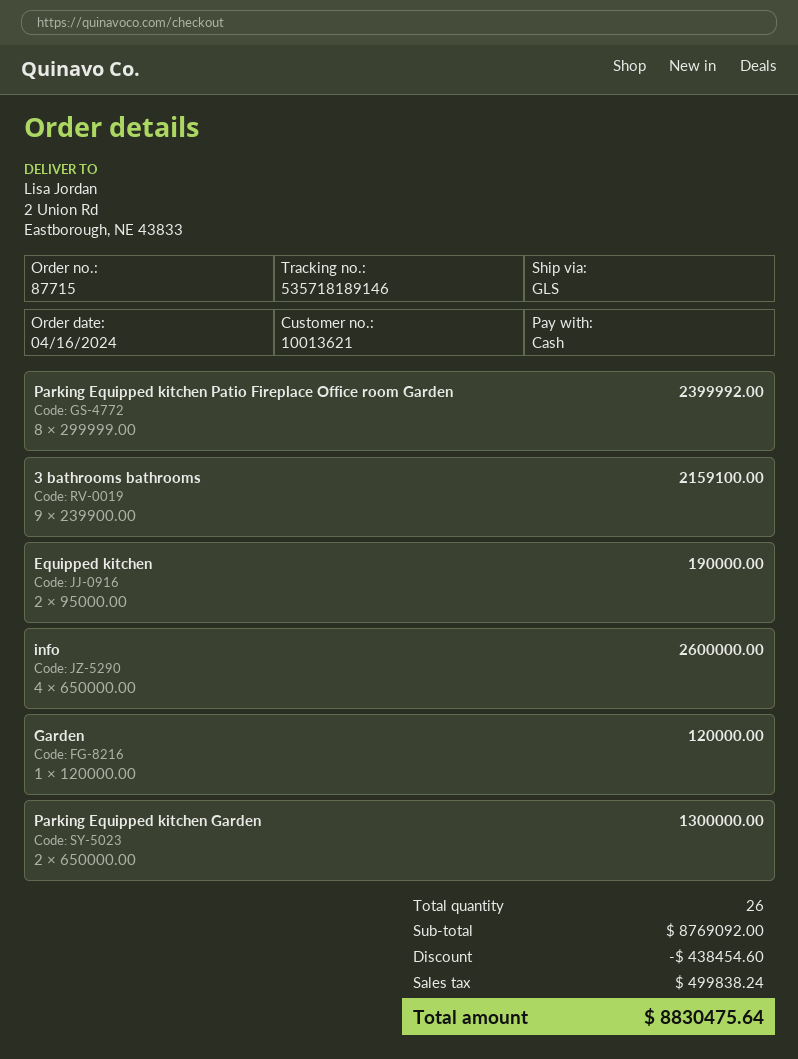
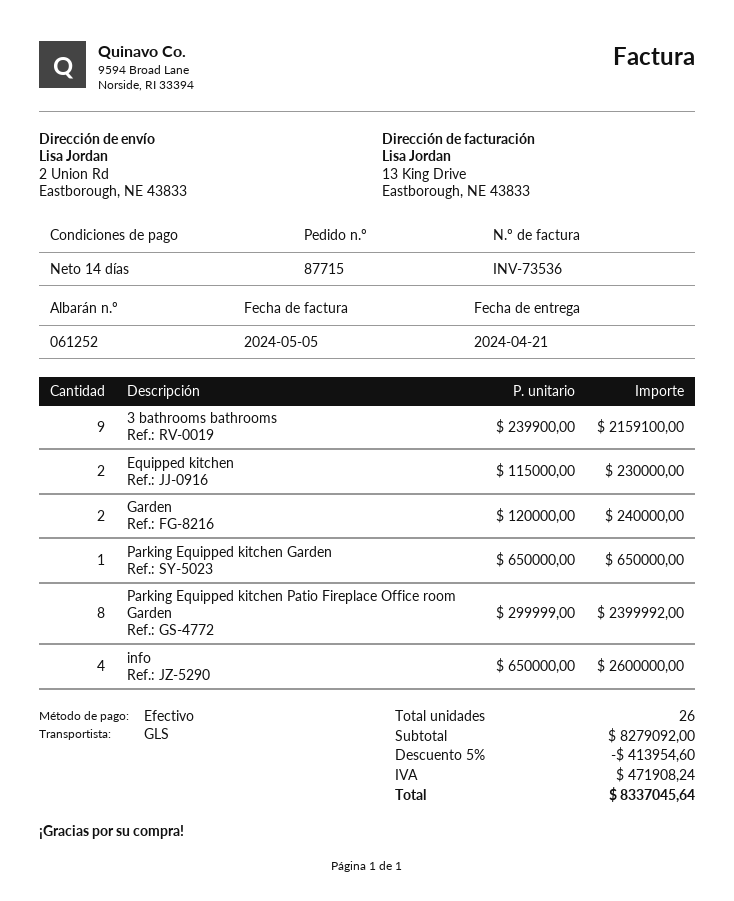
Equipped kitchen: 2 x 95000.00 = 190000.00 -> 2 x 115000.00 = 230000.00
Garden: 1 x 120000.00 = 120000.00 -> 2 x 120000.00 = 240000.00
Parking Equipped kitchen Garden: 2 x 650000.00 = 1300000.00 -> 1 x 650000.00 = 650000.00
subtotal: 8769092.00 -> 8279092.00
discount: 438454.60 -> 413954.60
tax: 499838.24 -> 471908.24
total: 8830475.64 -> 8337045.64

